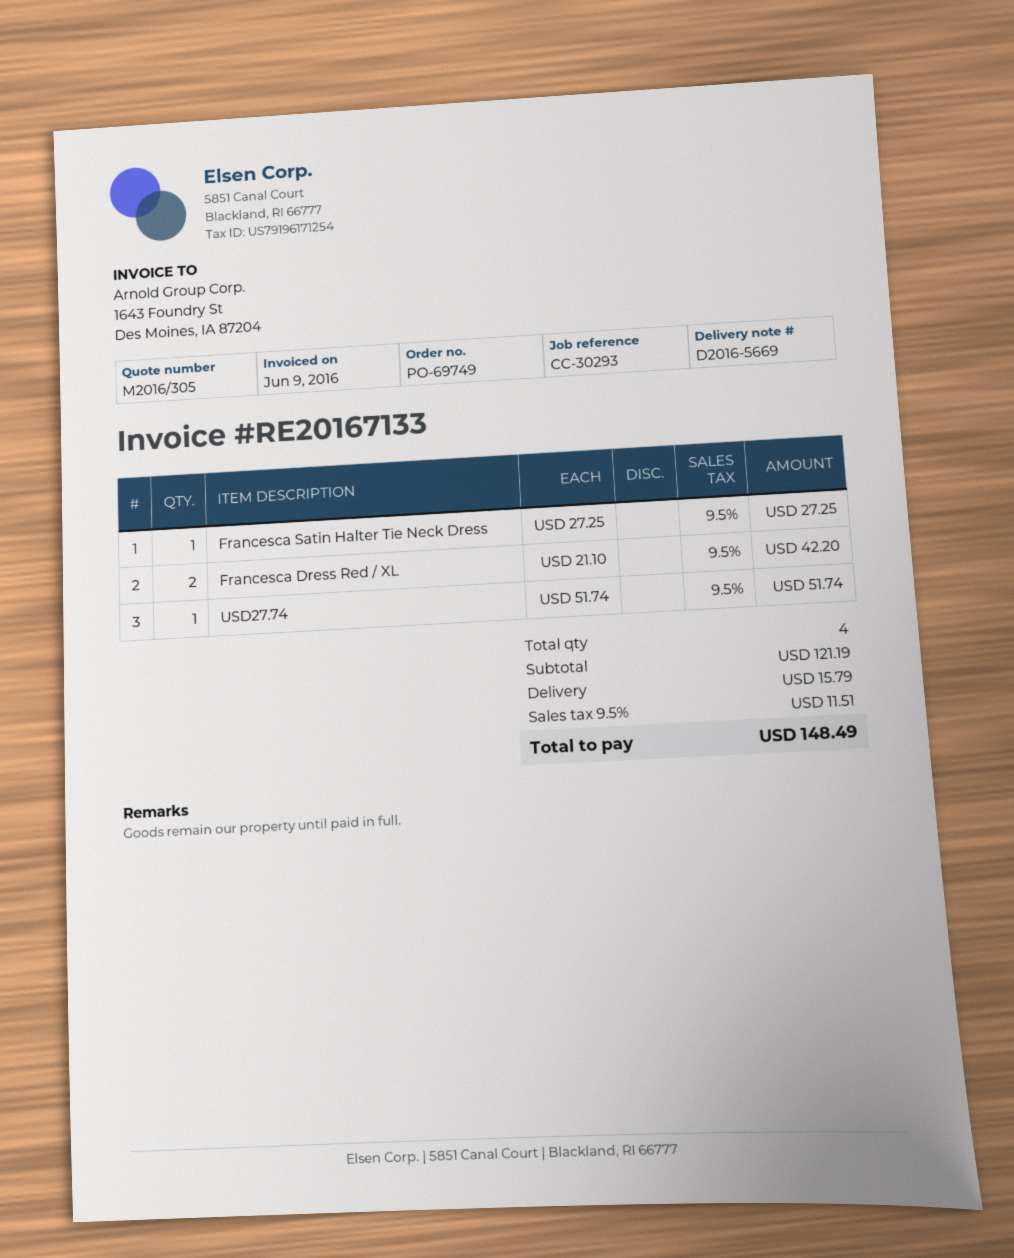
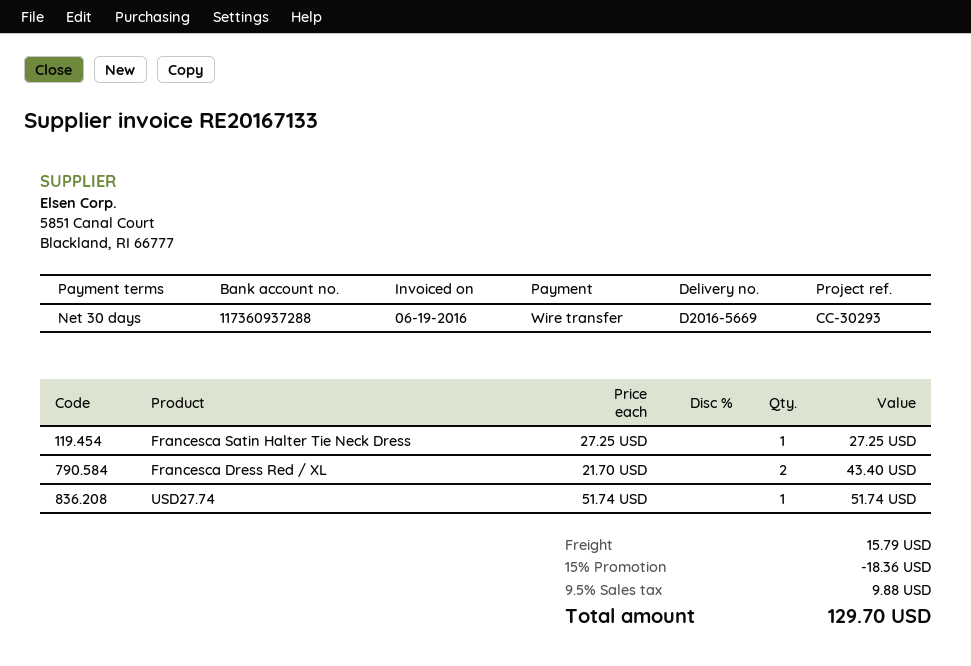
invoice date: 2016-06-09 -> 2016-06-19
Francesca Dress Red / XL: 2 x 21.10 = 42.20 -> 2 x 21.70 = 43.40
discount: none -> 15% = 18.36
tax: 9.5% = 11.51 -> 9.5% = 9.88
total: 148.49 -> 129.70

